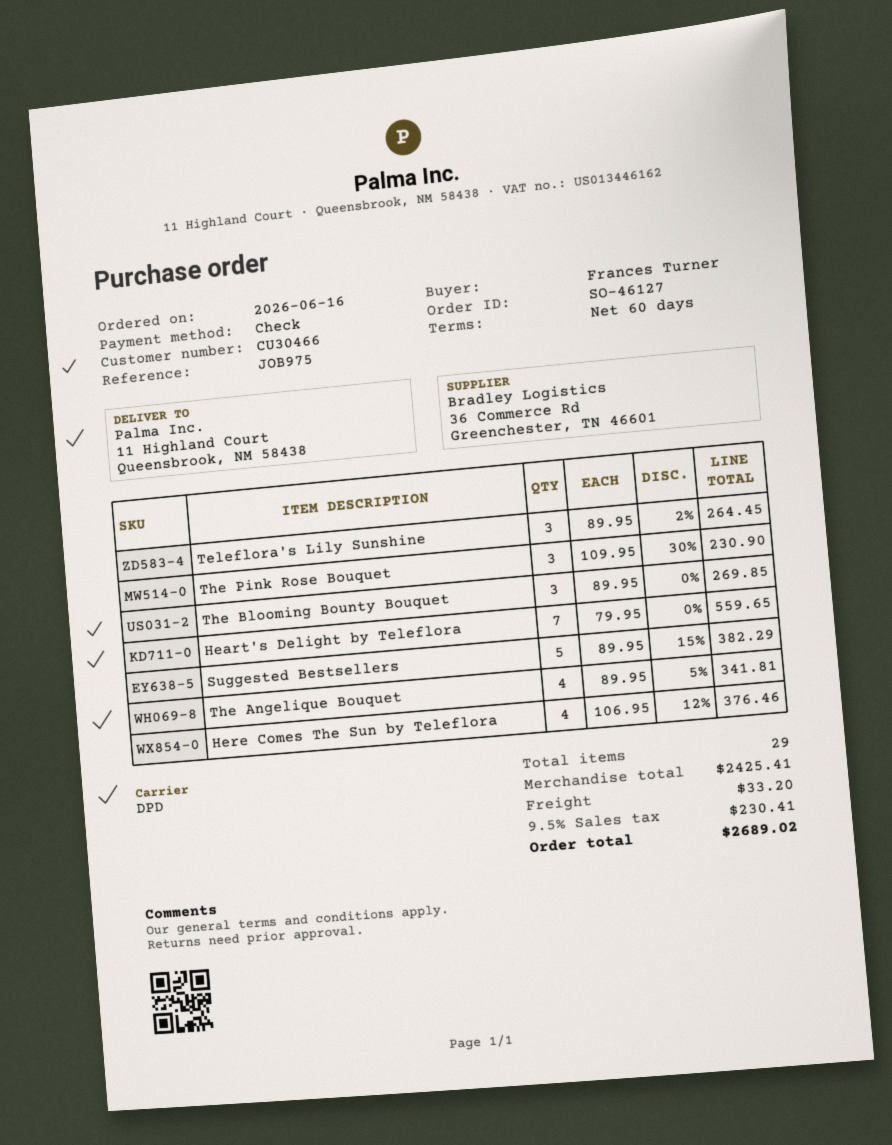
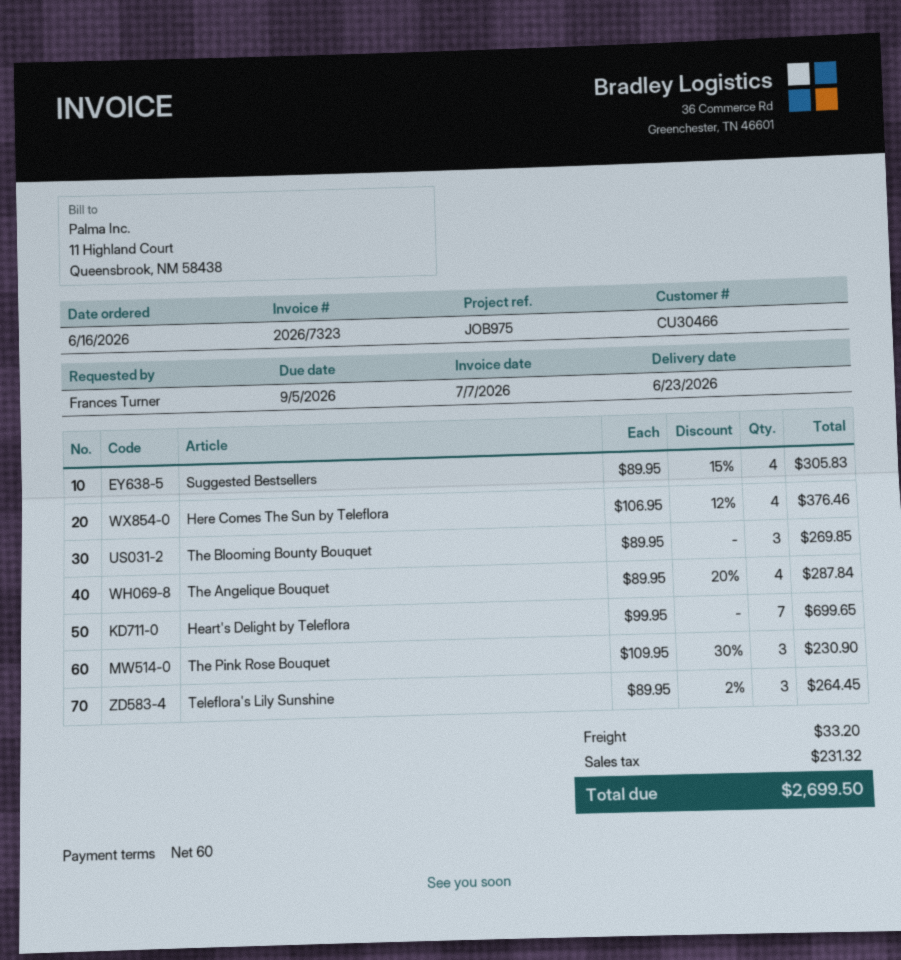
Heart's Delight by Teleflora: 7 x 79.95 = 559.65 -> 7 x 99.95 = 699.65
Suggested Bestsellers: 5 x 89.95 - 15% = 382.29 -> 4 x 89.95 - 15% = 305.83
The Angelique Bouquet: 4 x 89.95 - 5% = 341.81 -> 4 x 89.95 - 20% = 287.84
tax: 230.41 -> 231.32
total: 2689.02 -> 2699.50

